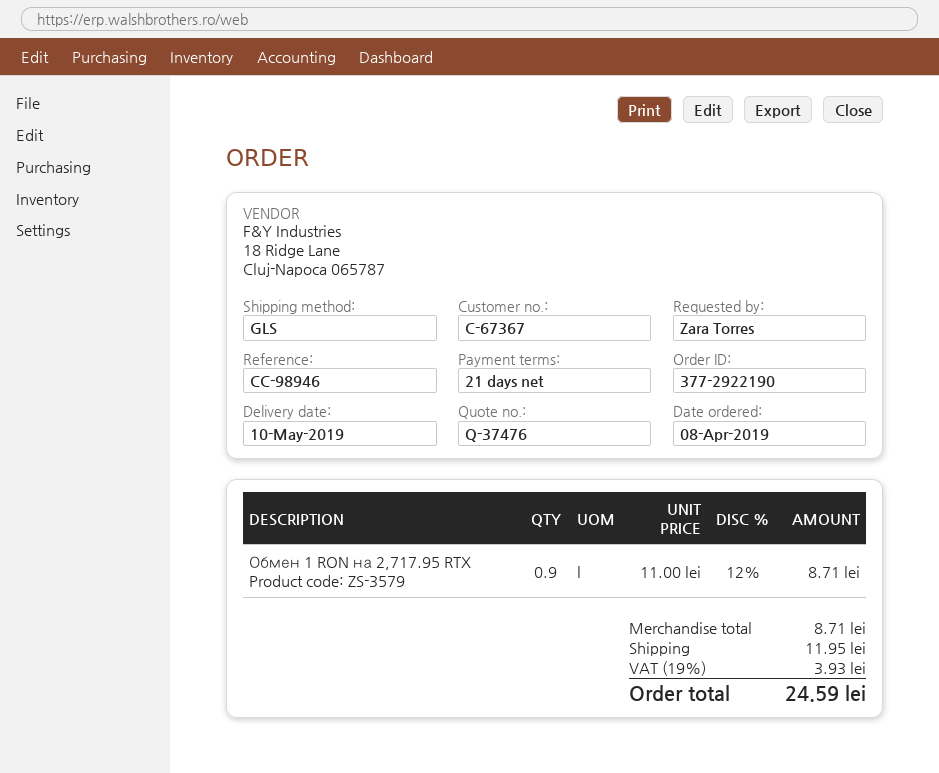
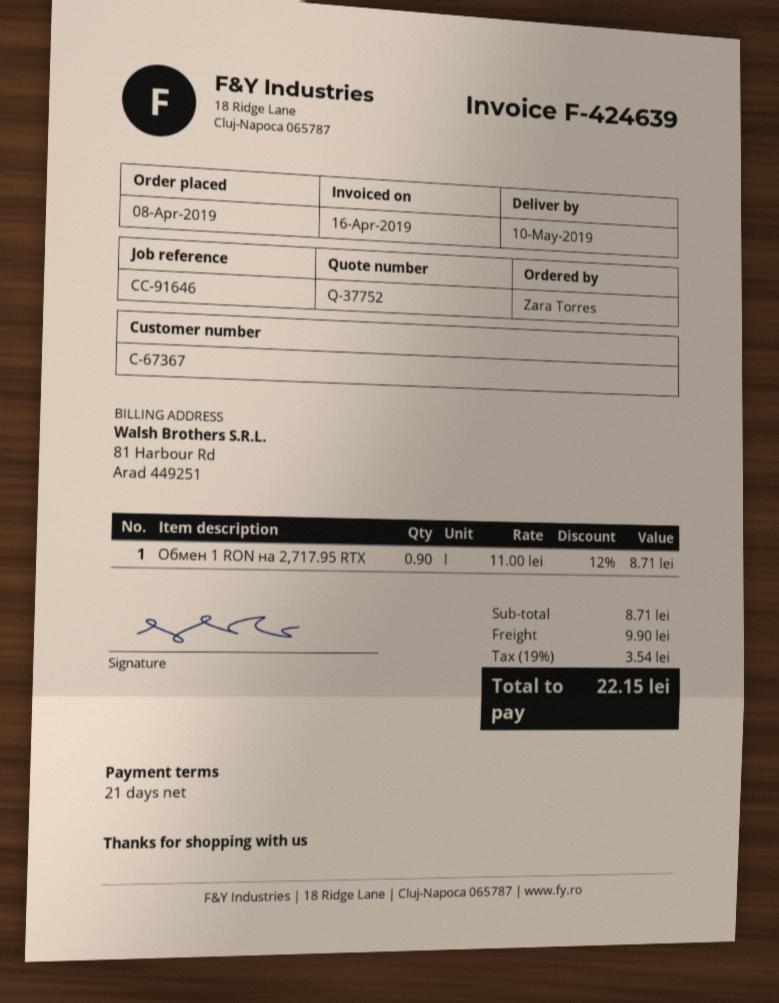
quote number: Q-37476 -> Q-37752
reference: CC-98946 -> CC-91646
shipping: 11.95 -> 9.90
tax: 19% = 3.93 -> 19% = 3.54
total: 24.59 -> 22.15

